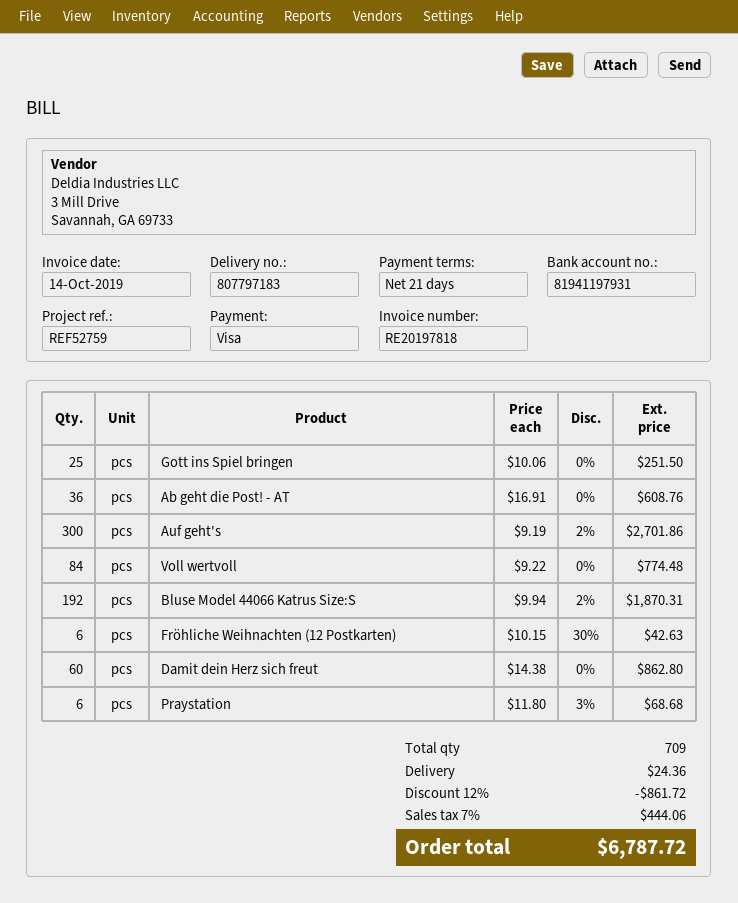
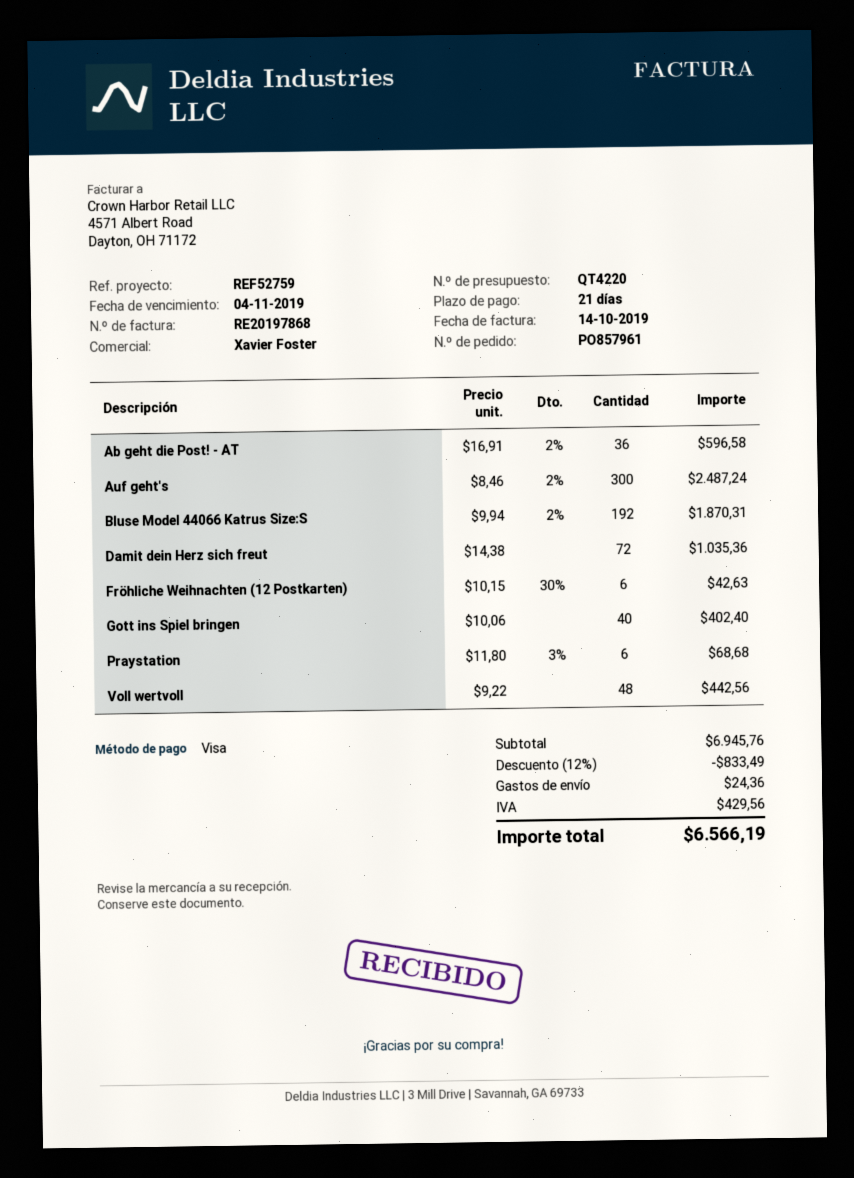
invoice number: RE20197818 -> RE20197868
Gott ins Spiel bringen: 25 x 10.06 = 251.50 -> 40 x 10.06 = 402.40
Ab geht die Post! - AT: 36 x 16.91 = 608.76 -> 36 x 16.91 - 2% = 596.58
Auf geht's: 300 x 9.19 - 2% = 2701.86 -> 300 x 8.46 - 2% = 2487.24
Voll wertvoll: 84 x 9.22 = 774.48 -> 48 x 9.22 = 442.56
Damit dein Herz sich freut: 60 x 14.38 = 862.80 -> 72 x 14.38 = 1035.36
discount: 12% = 861.72 -> 12% = 833.49
tax: 444.06 -> 429.56
total: 6787.72 -> 6566.19

